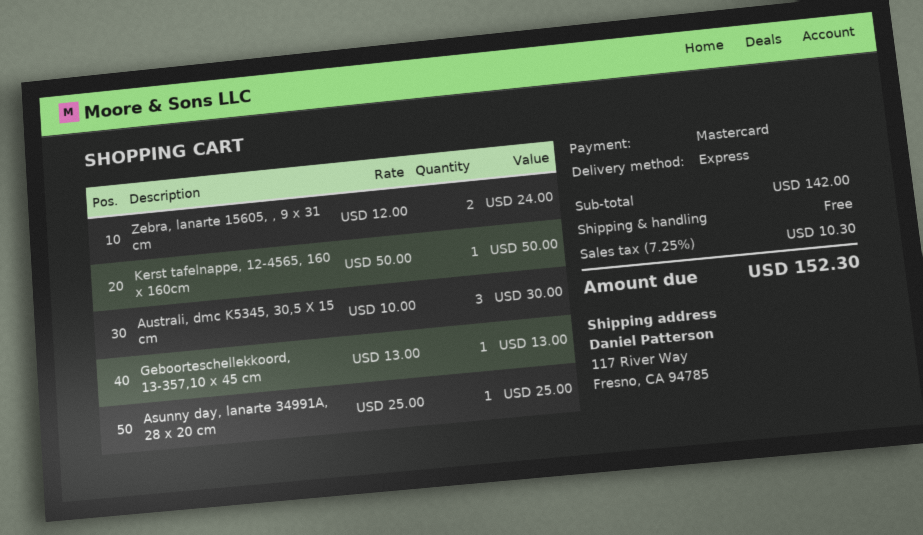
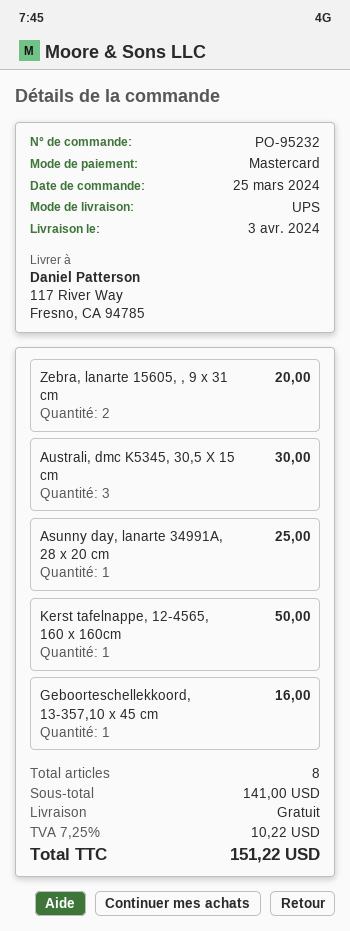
shipping method: express -> UPS
Zebra, lanarte 15605, , 9 x 31 cm: 2 for 24.00 -> 2 for 20.00
Geboorteschellekkoord, 13-357,10 x 45 cm: 1 for 13.00 -> 1 for 16.00
subtotal: 142.00 -> 141.00
tax: 7.25% = 10.30 -> 7.25% = 10.22
total: 152.30 -> 151.22

